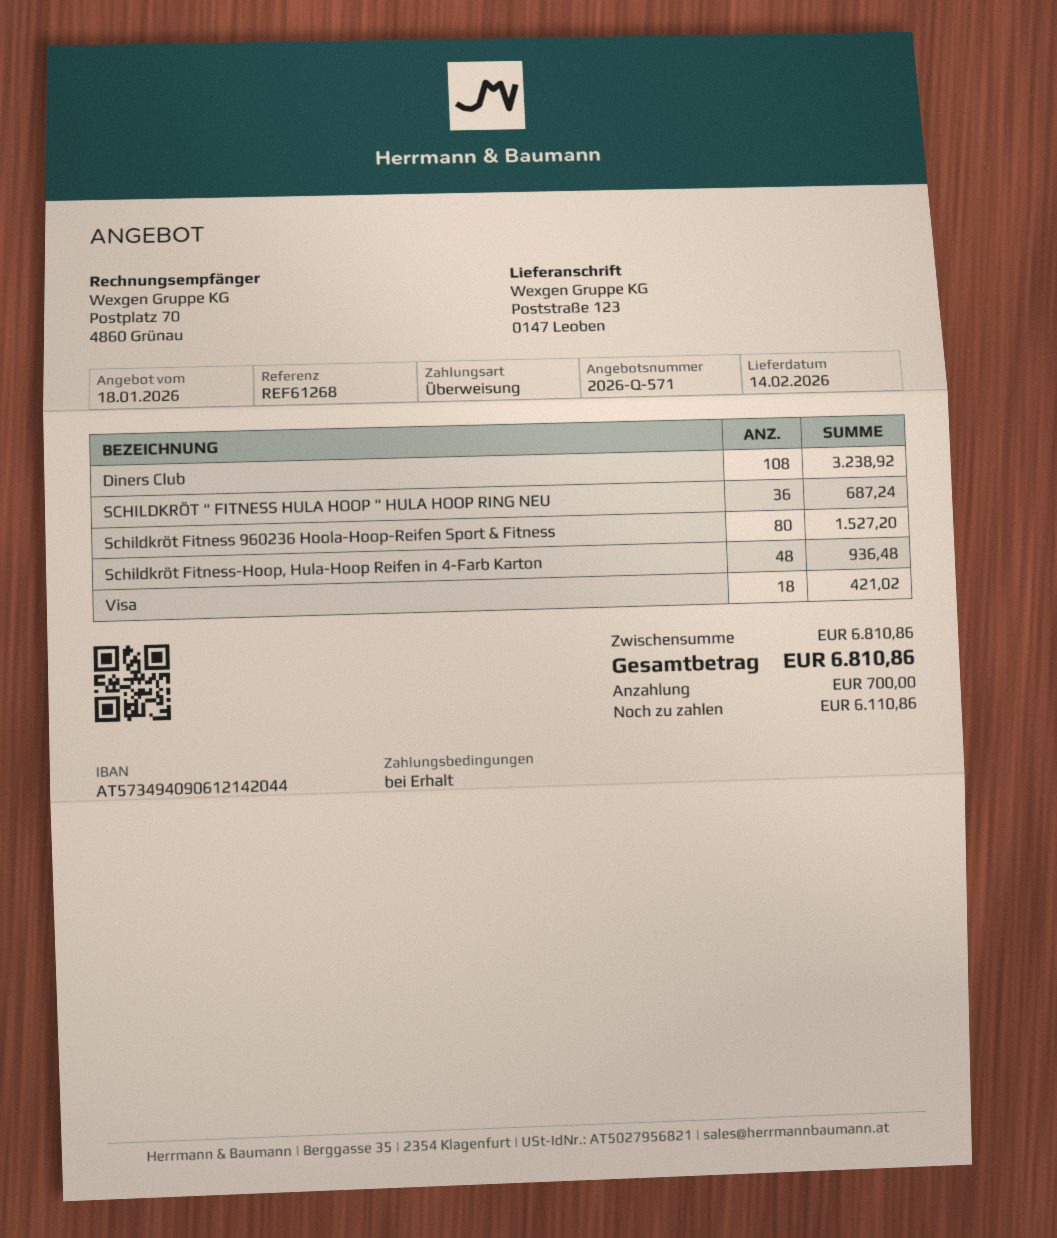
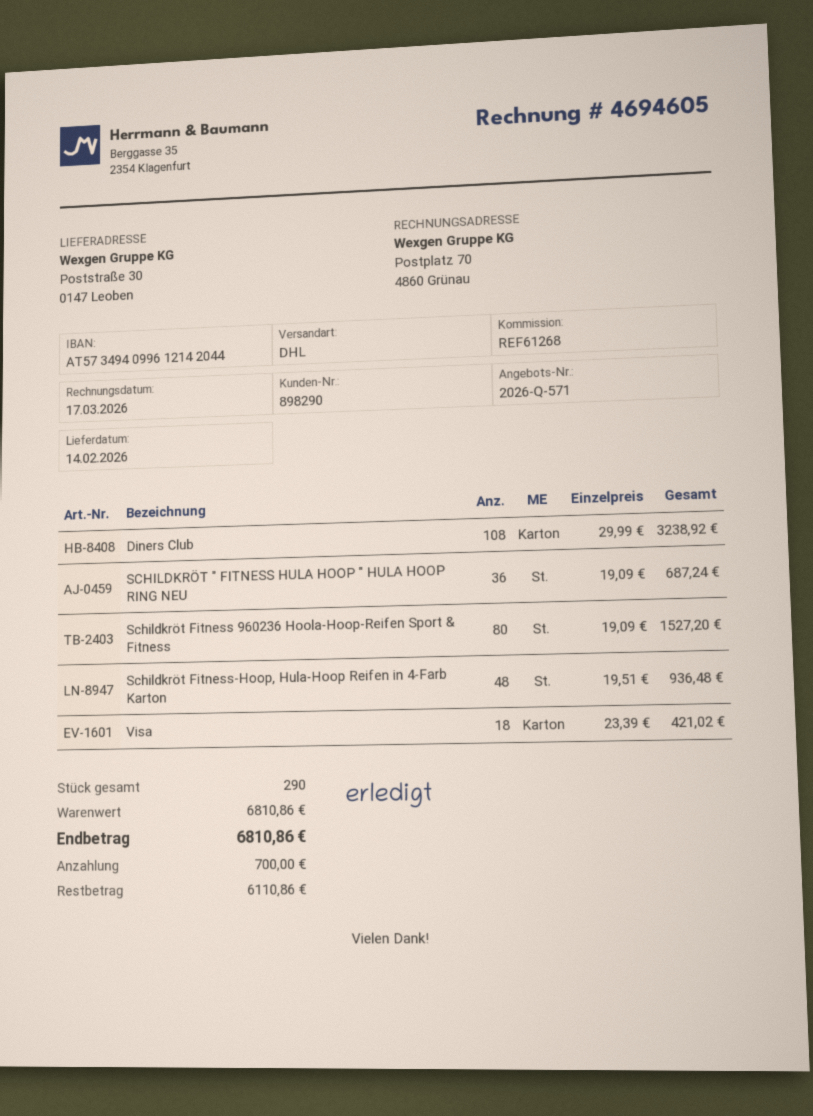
bank account: AT573494090612142044 -> AT573494099612142044
ship to: Poststraße 123, 0147 Leoben -> Poststraße 30, 0147 Leoben

